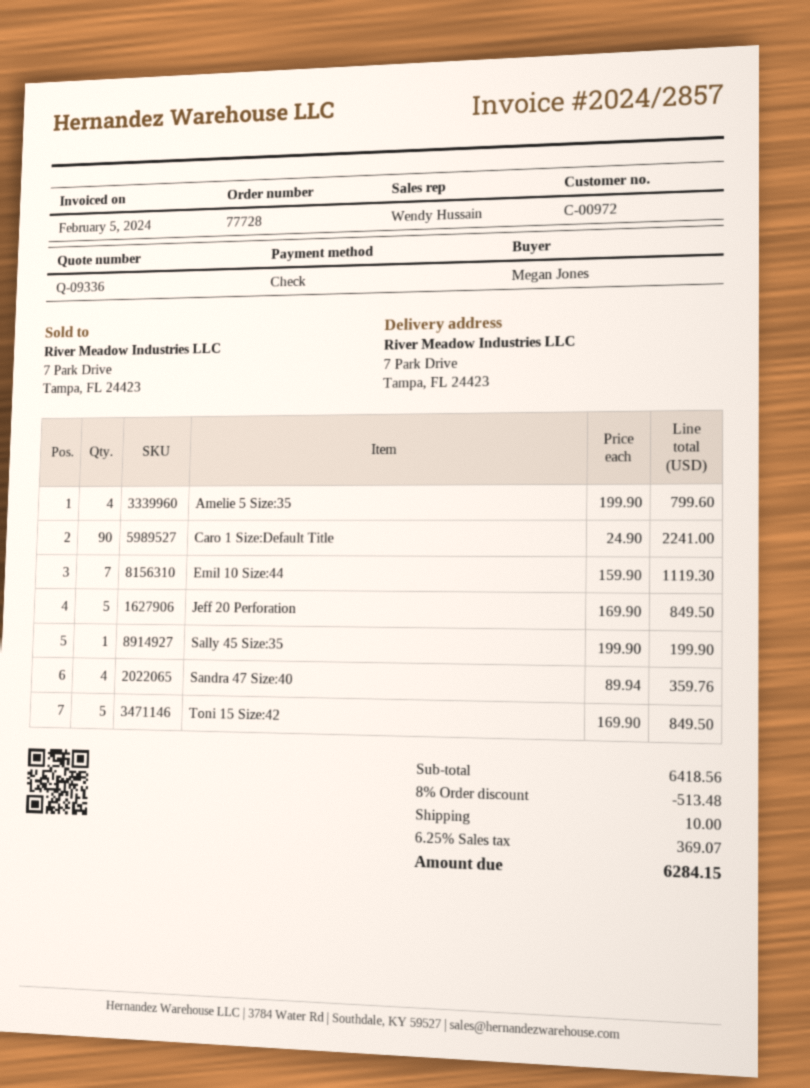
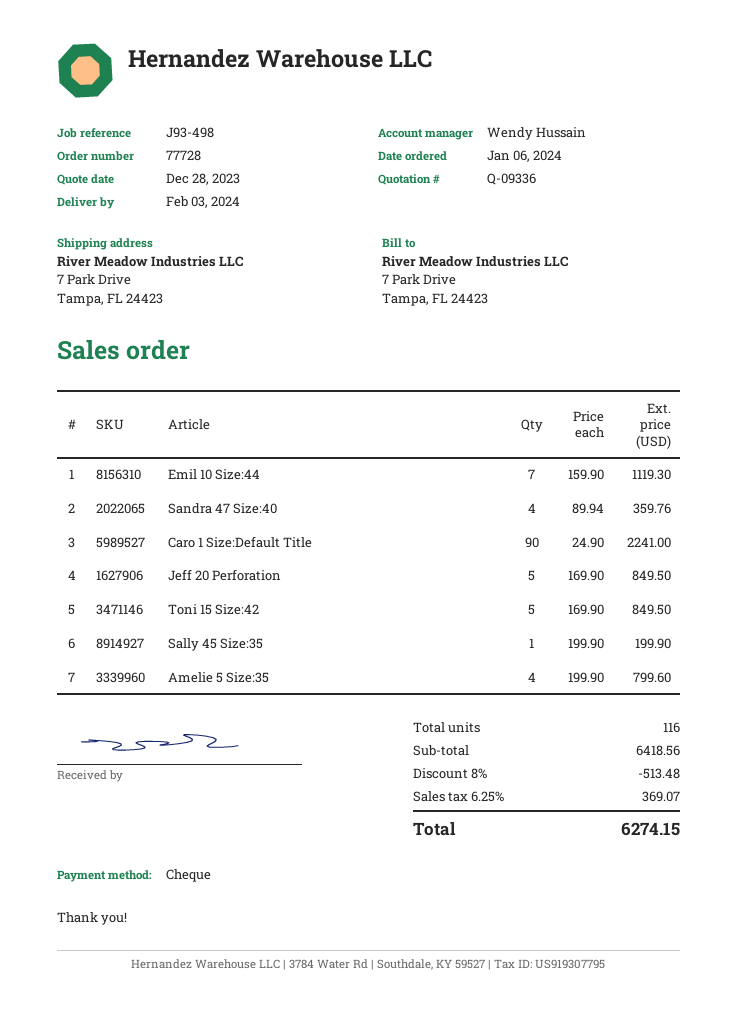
shipping: 10.00 -> none
total: 6284.15 -> 6274.15

